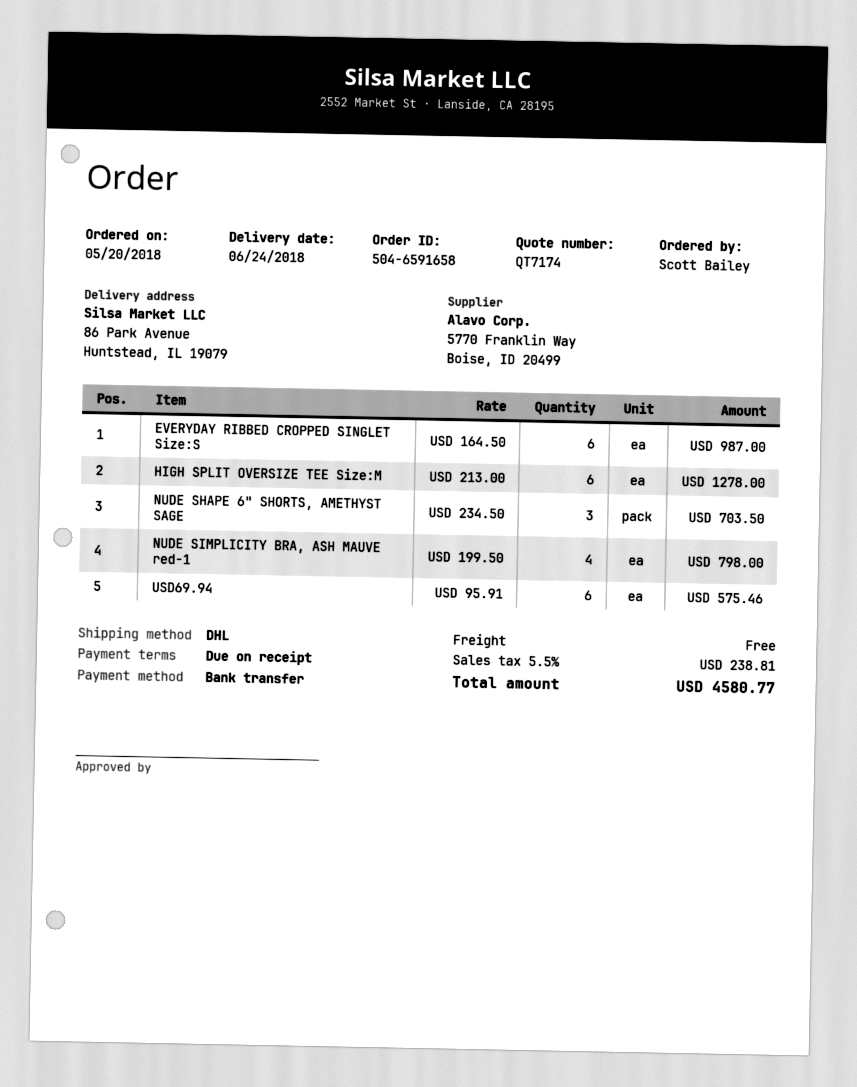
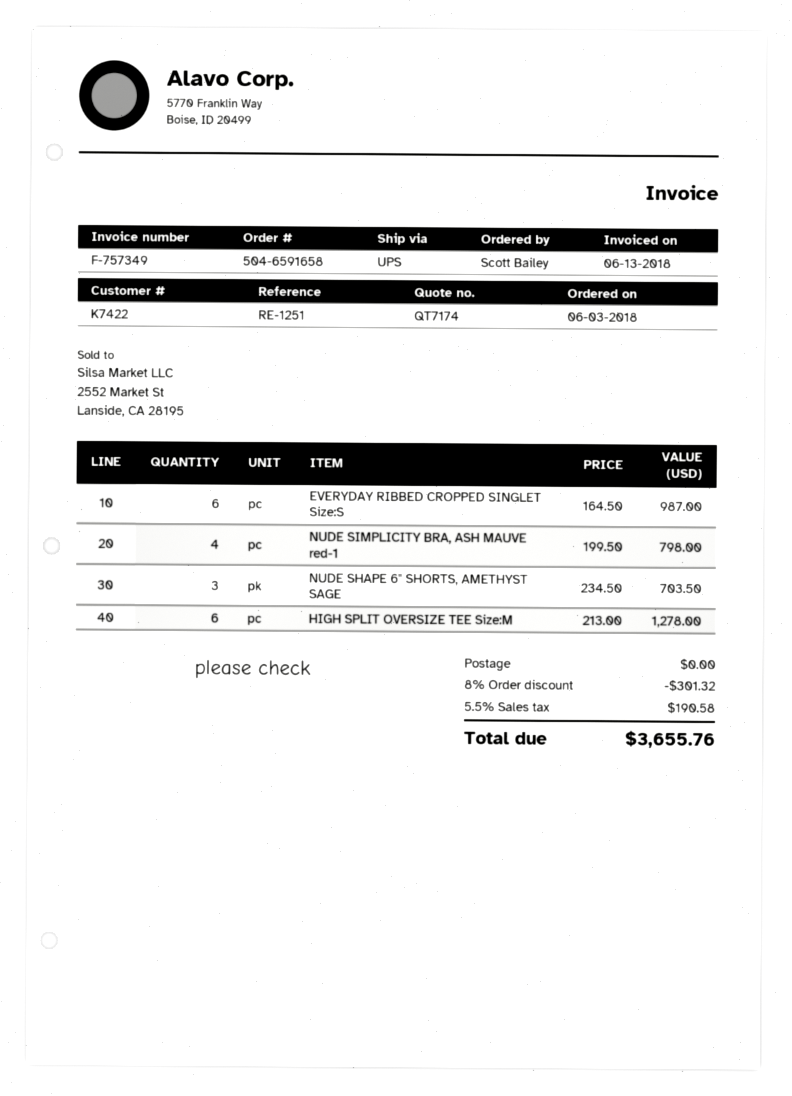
order date: 2018-05-20 -> 2018-06-03
shipping method: DHL -> UPS
USD69.94: 6 x 95.91 = 575.46 -> none
discount: none -> 8% = 301.32
tax: 5.5% = 238.81 -> 5.5% = 190.58
total: 4580.77 -> 3655.76

